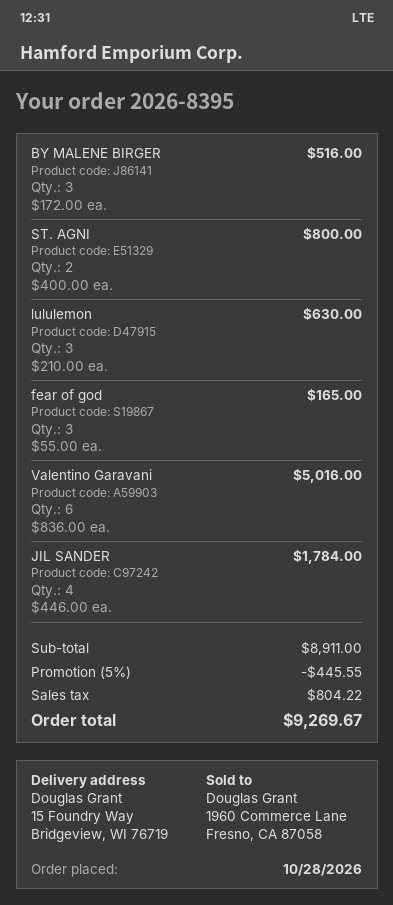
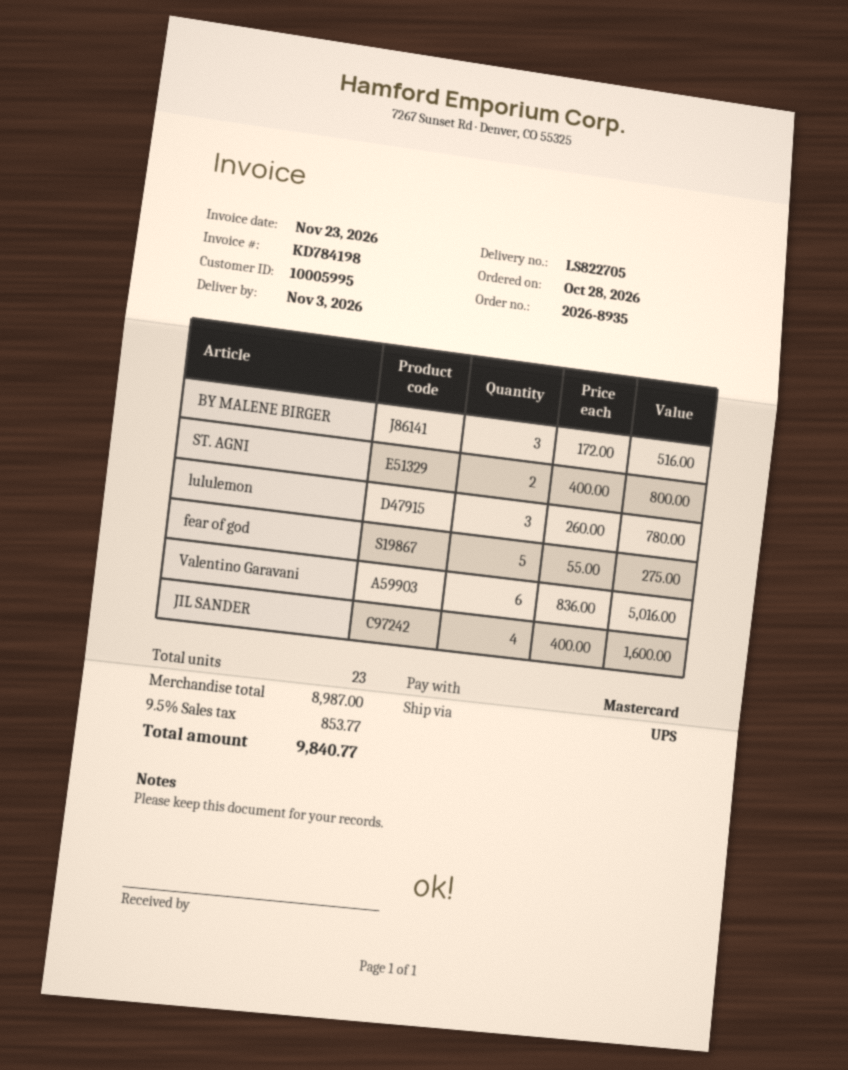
order number: 2026-8395 -> 2026-8935
lululemon: 3 x 210.00 = 630.00 -> 3 x 260.00 = 780.00
fear of god: 3 x 55.00 = 165.00 -> 5 x 55.00 = 275.00
JIL SANDER: 4 x 446.00 = 1784.00 -> 4 x 400.00 = 1600.00
subtotal: 8911.00 -> 8987.00
discount: 5% = 445.55 -> none
tax: 804.22 -> 853.77
total: 9269.67 -> 9840.77

